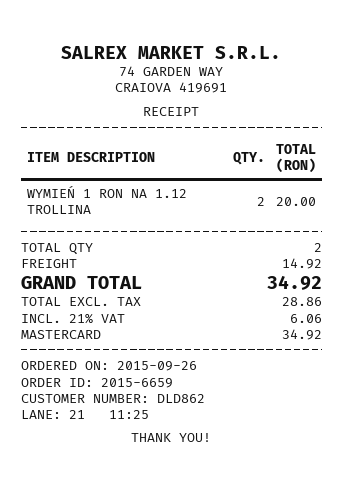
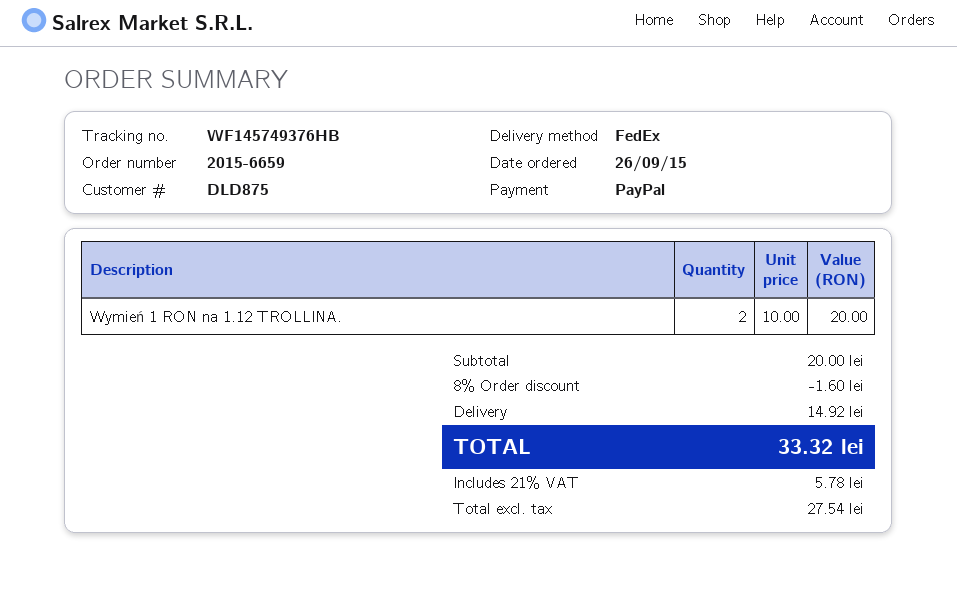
customer number: DLD862 -> DLD875
payment method: Mastercard -> PayPal
discount: none -> 8% = 1.60
net: 28.86 -> 27.54
tax: 21% = 6.06 -> 21% = 5.78
total: 34.92 -> 33.32

